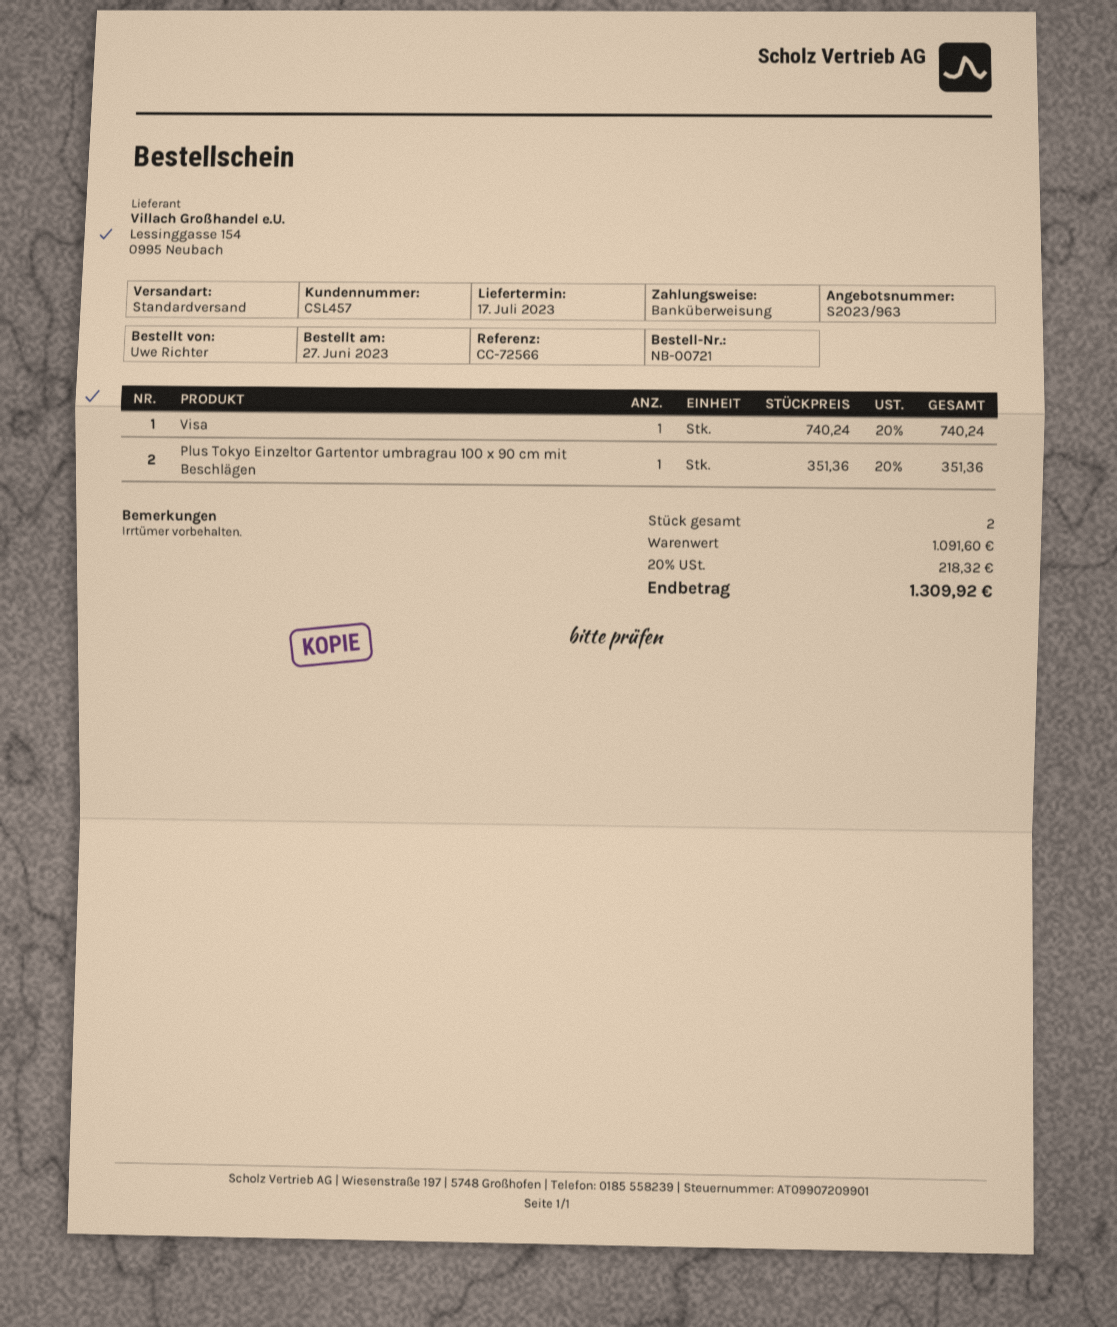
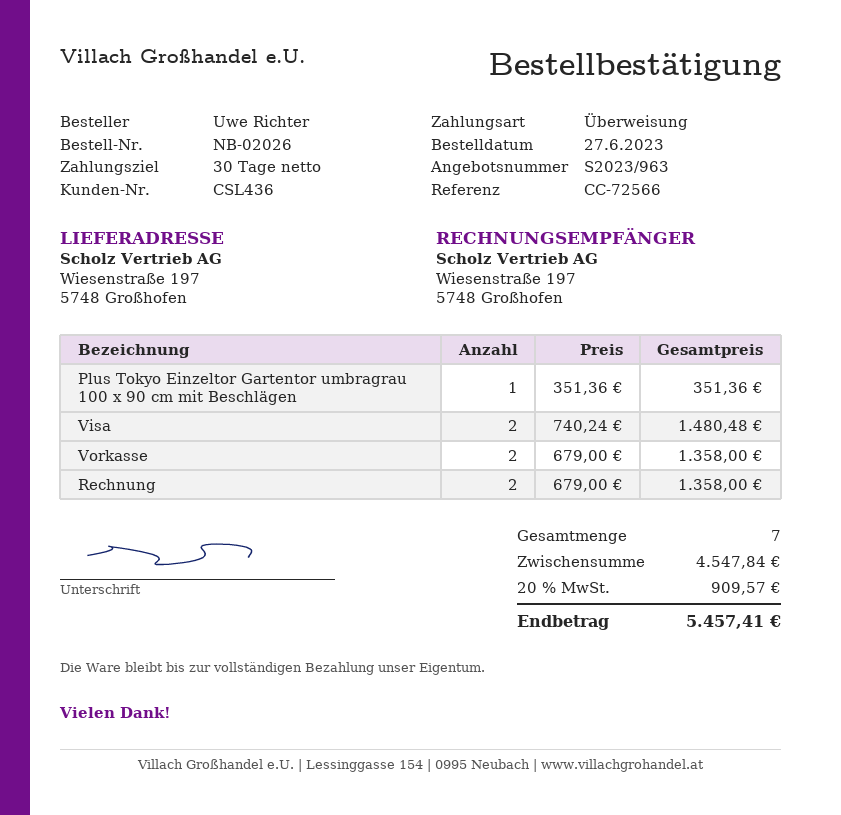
order number: NB-00721 -> NB-02026
customer number: CSL457 -> CSL436
Visa: 1 x 740.24 = 740.24 -> 2 x 740.24 = 1480.48
Vorkasse: none -> 2 x 679.00 = 1358.00
Rechnung: none -> 2 x 679.00 = 1358.00
total quantity: 2 -> 7
subtotal: 1091.60 -> 4547.84
tax: 20% = 218.32 -> 20% = 909.57
total: 1309.92 -> 5457.41

